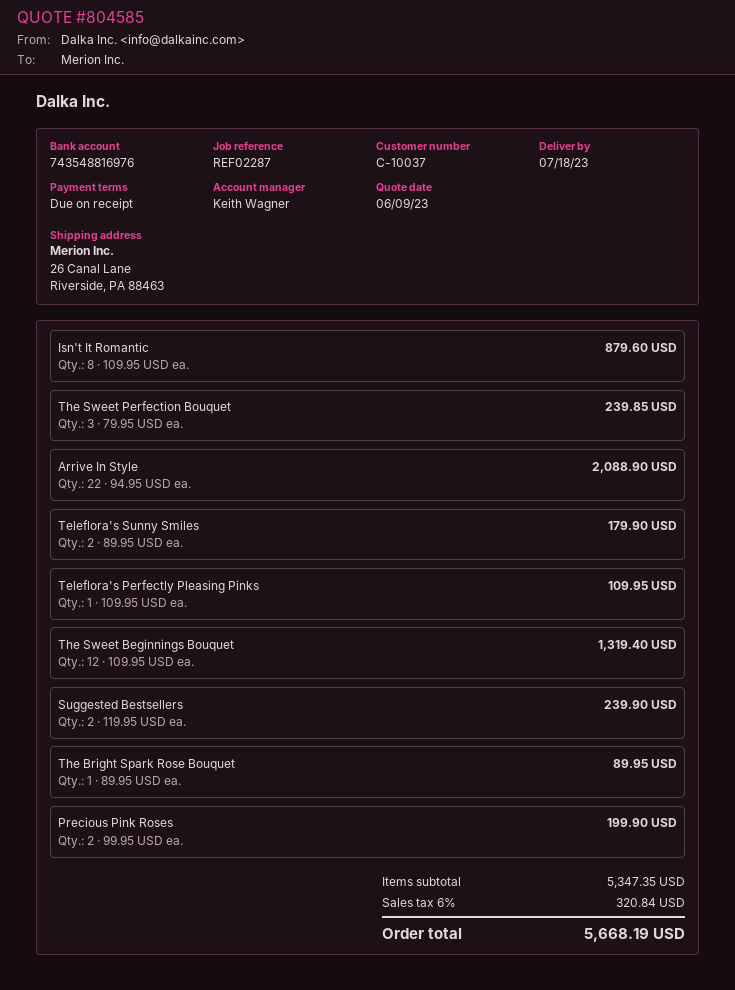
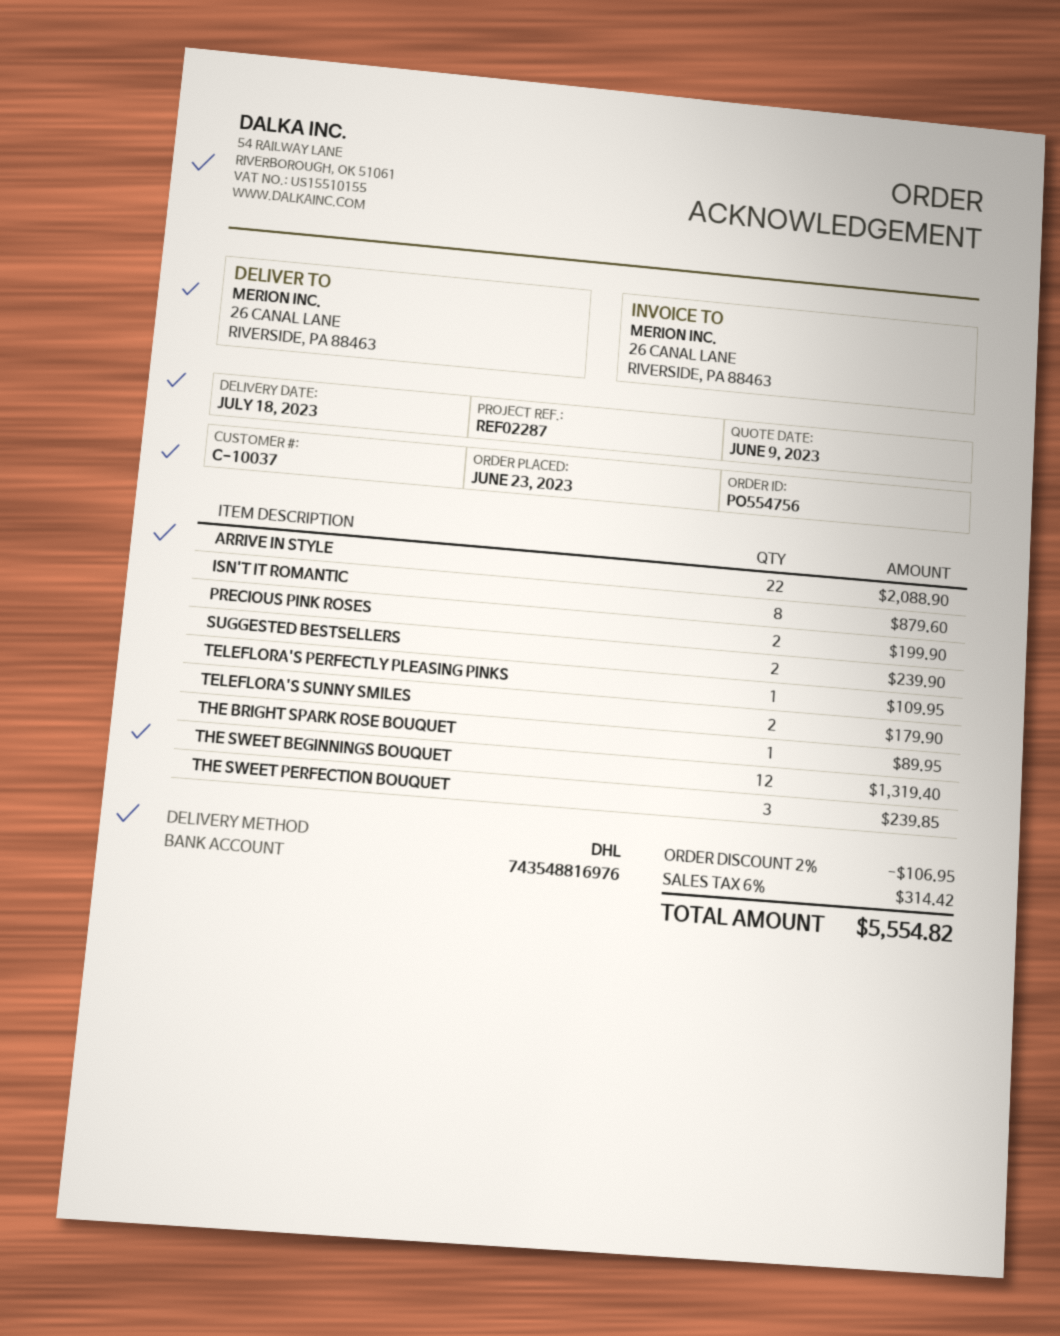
discount: none -> 2% = 106.95
tax: 6% = 320.84 -> 6% = 314.42
total: 5668.19 -> 5554.82

